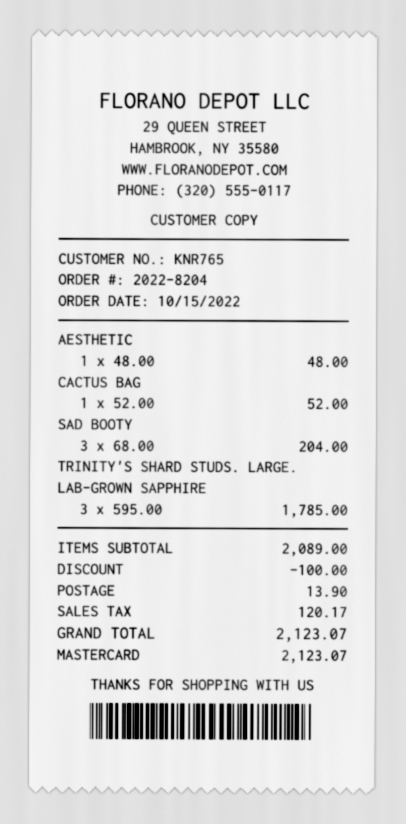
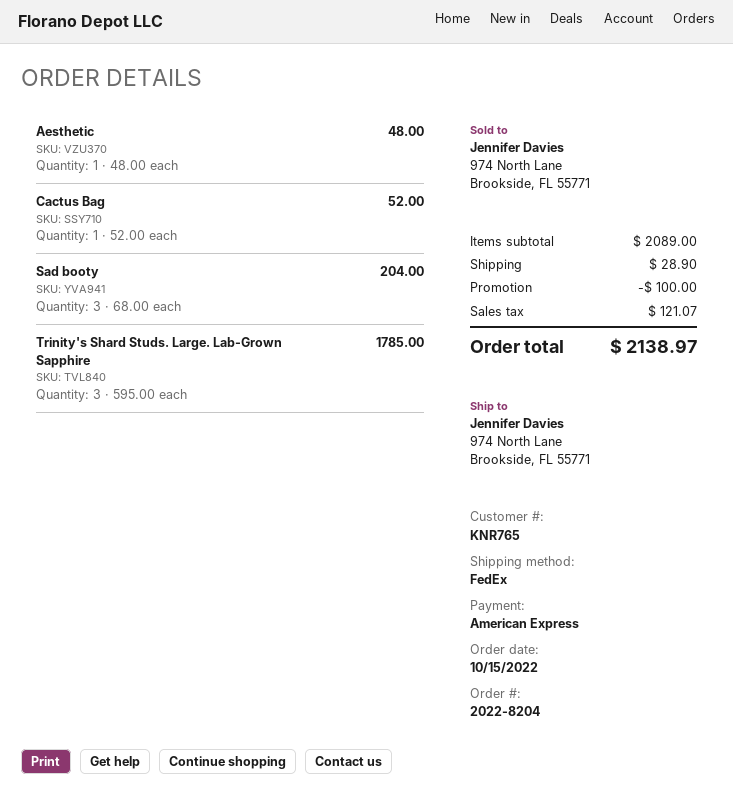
payment method: Mastercard -> American Express
shipping: 13.90 -> 28.90
tax: 120.17 -> 121.07
total: 2123.07 -> 2138.97

